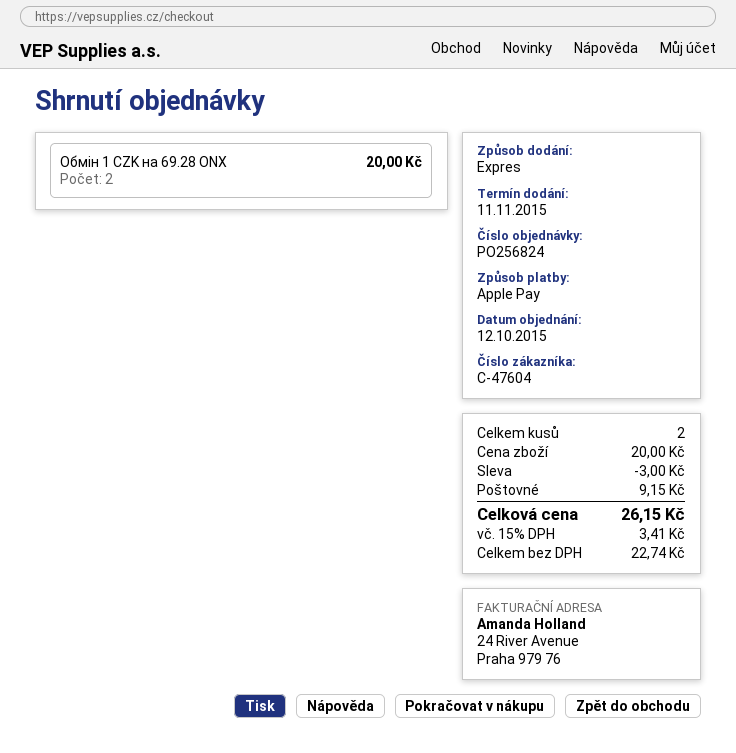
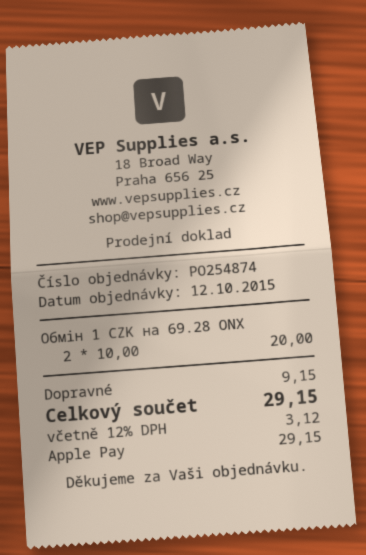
order number: PO256824 -> PO254874
discount: 3.00 -> none
tax: 15% = 3.41 -> 12% = 3.12
total: 26.15 -> 29.15

